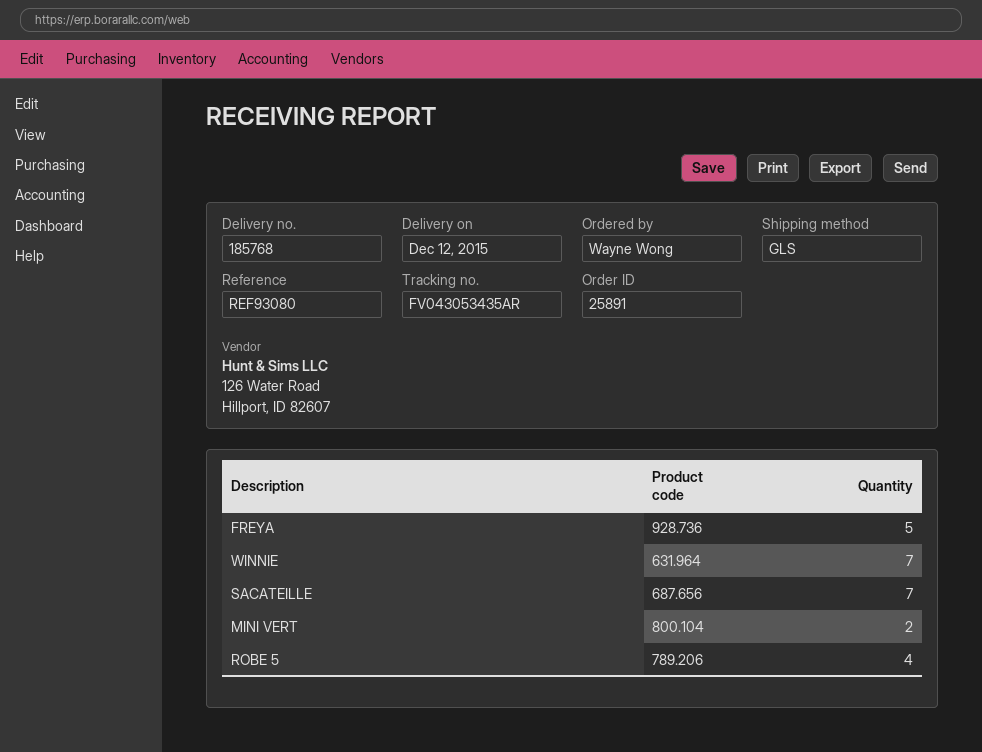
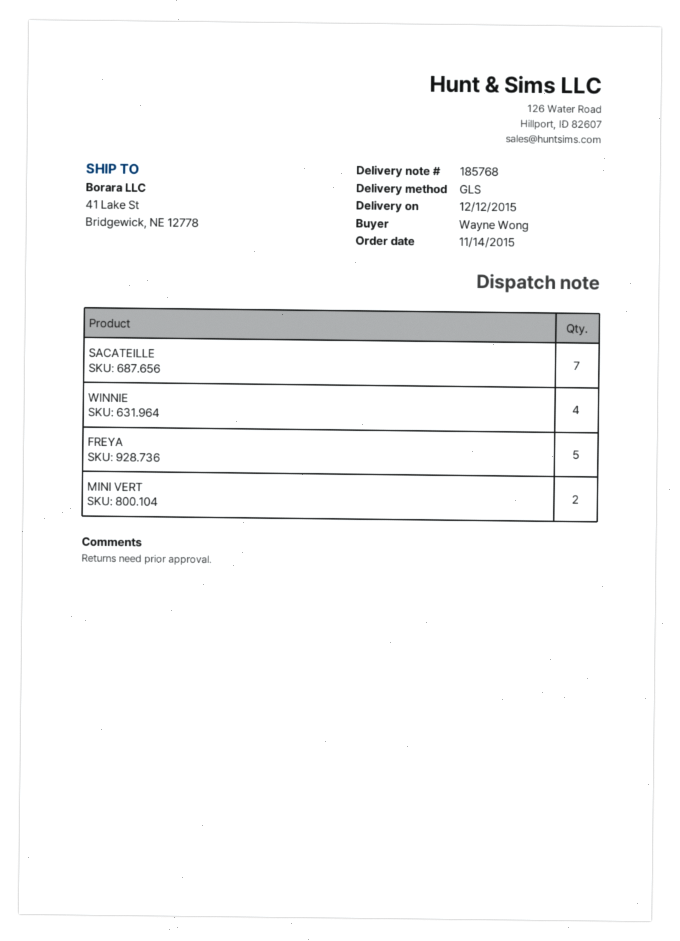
WINNIE: 7 -> 4
ROBE 5: 4 -> none

